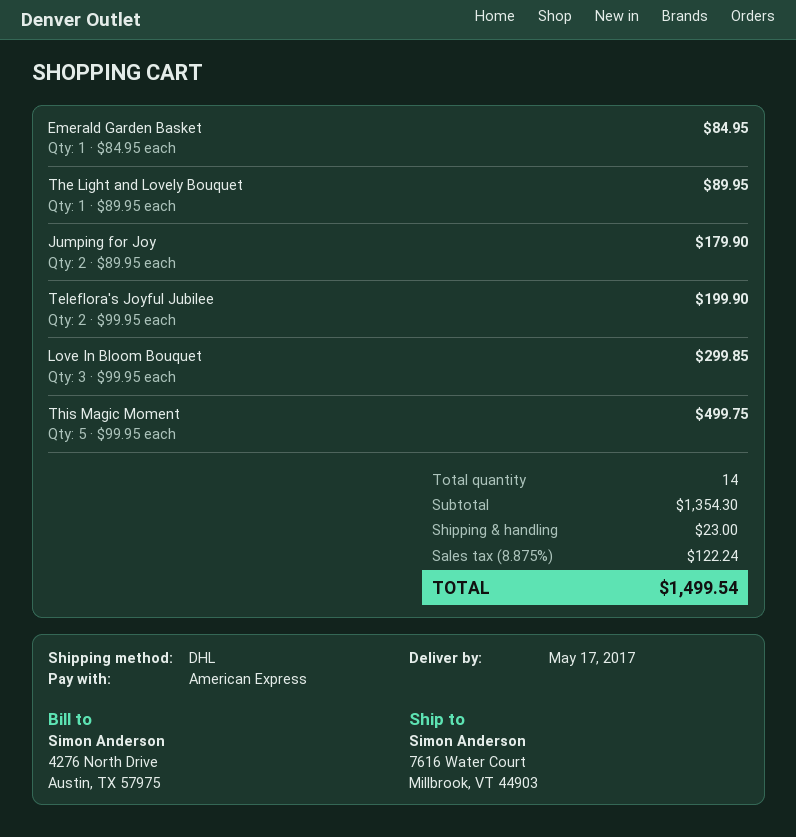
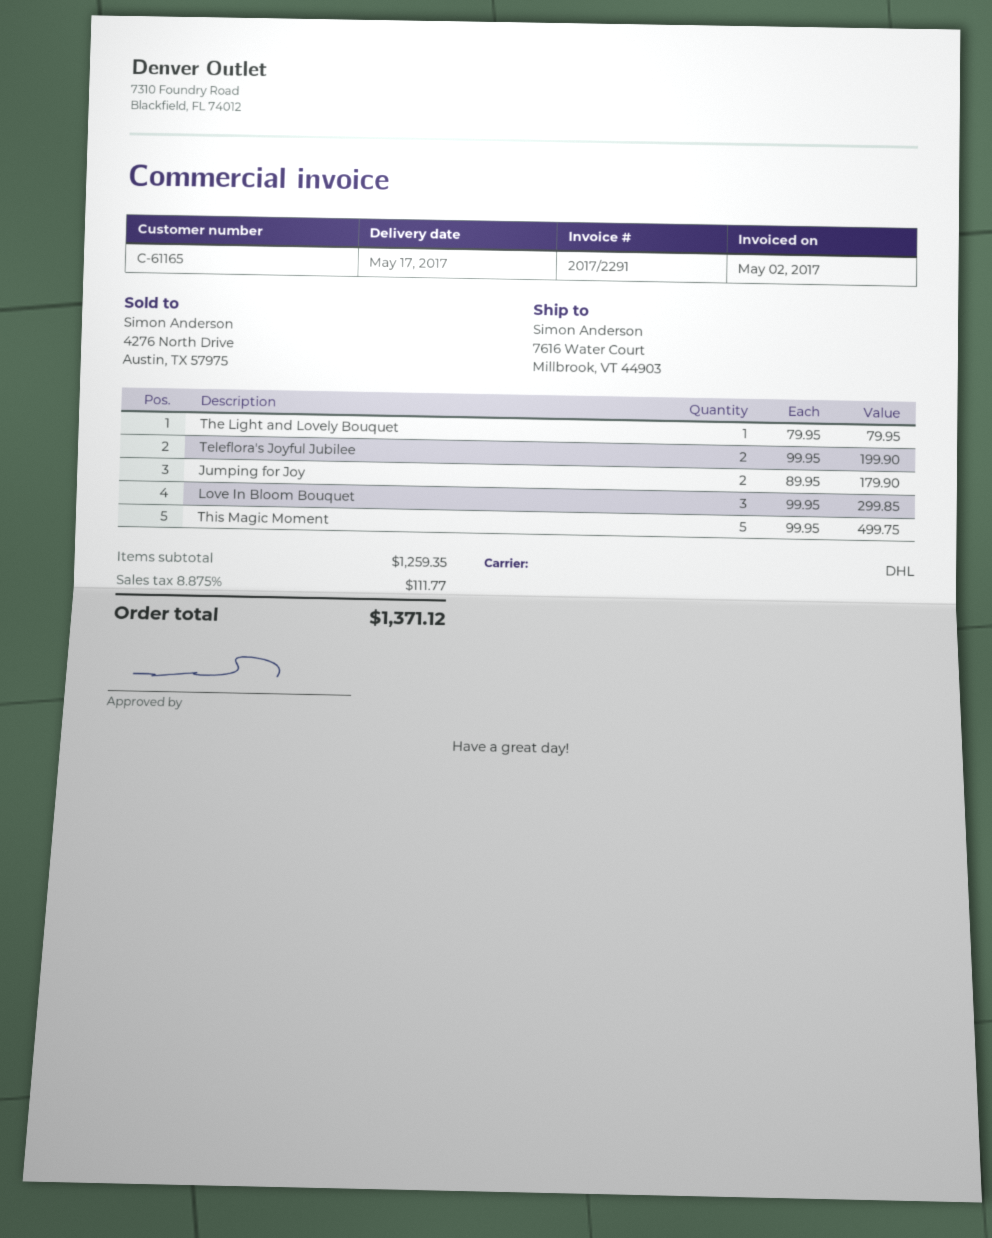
Emerald Garden Basket: 1 x 84.95 = 84.95 -> none
The Light and Lovely Bouquet: 1 x 89.95 = 89.95 -> 1 x 79.95 = 79.95
subtotal: 1354.30 -> 1259.35
shipping: 23.00 -> none
tax: 8.875% = 122.24 -> 8.875% = 111.77
total: 1499.54 -> 1371.12

